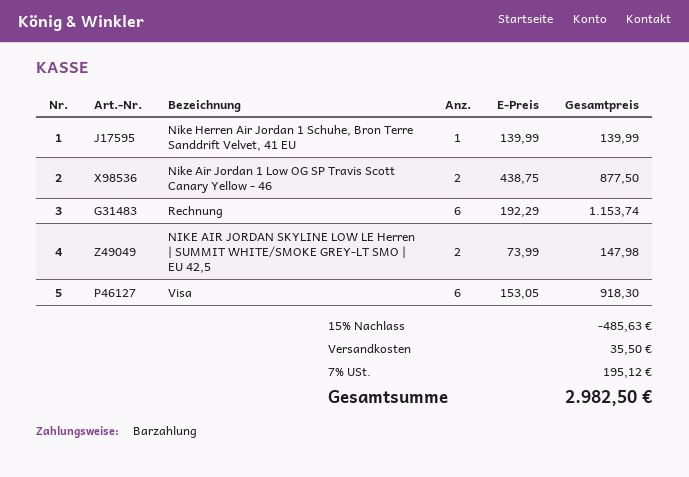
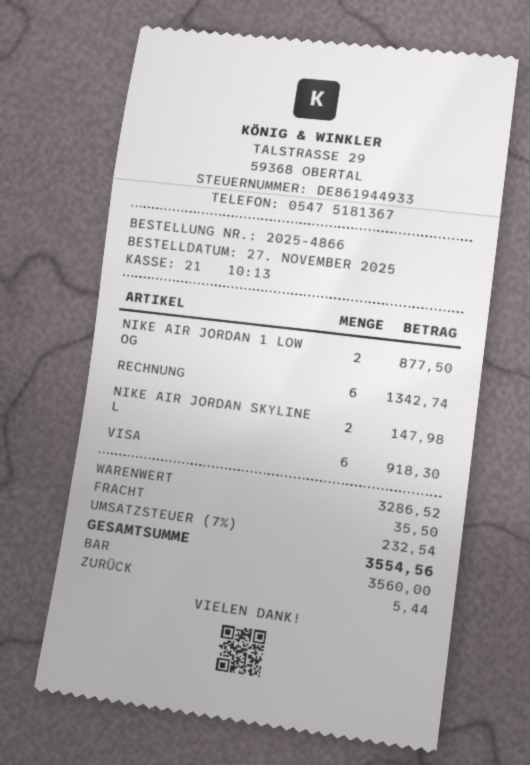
Nike Herren Air Jordan 1 Schuhe, Bron Terre Sanddrift Velvet, 41 EU: 1 for 139.99 -> none
Rechnung: 6 for 1153.74 -> 6 for 1342.74
discount: 15% = 485.63 -> none
tax: 7% = 195.12 -> 7% = 232.54
total: 2982.50 -> 3554.56

